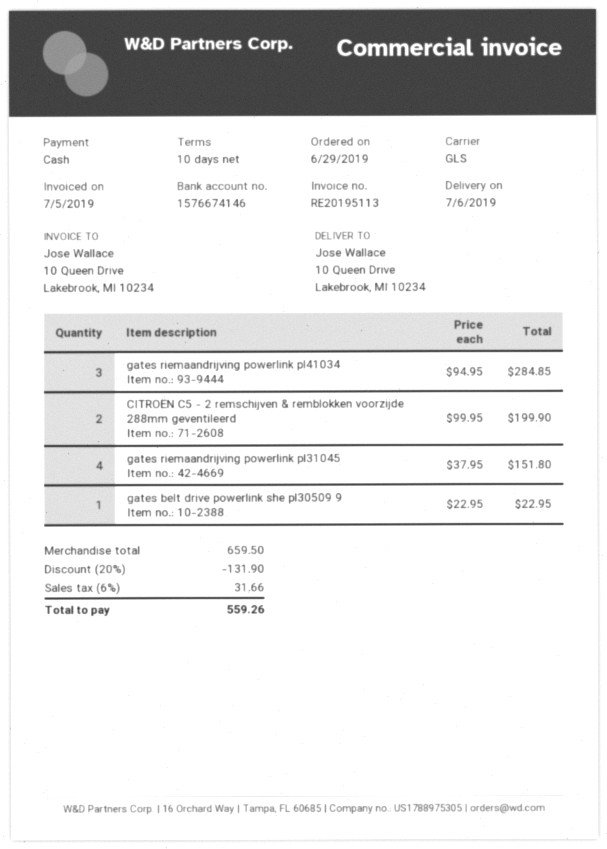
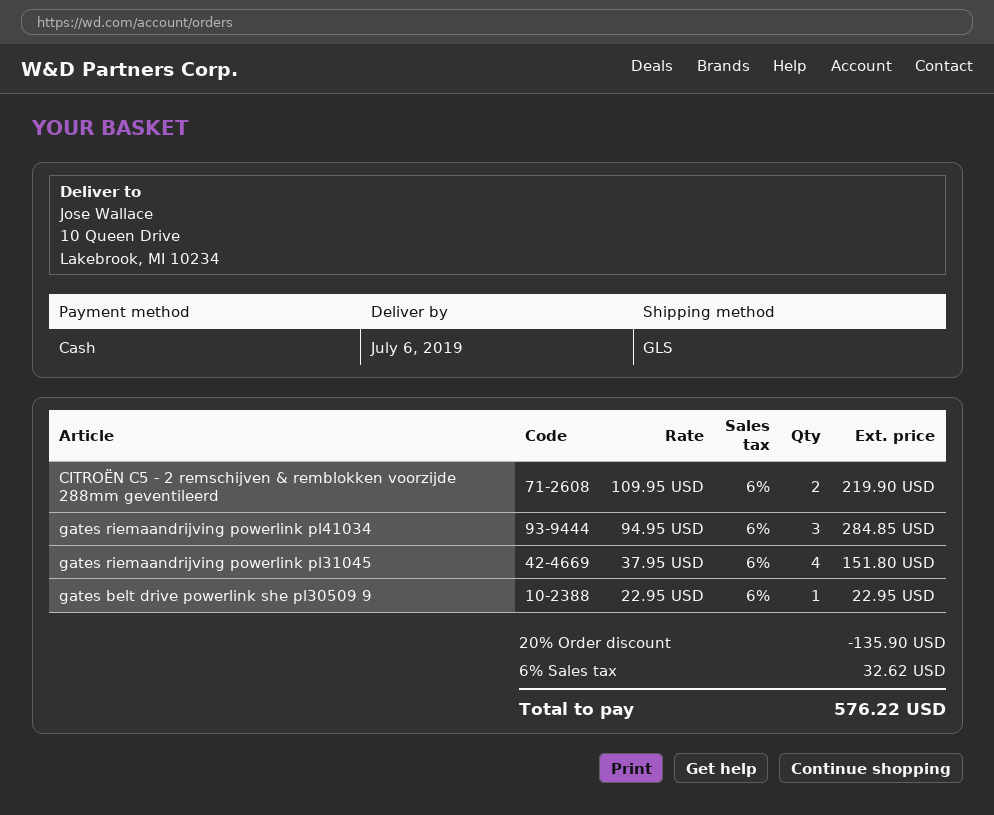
CITROËN C5 - 2 remschijven & remblokken voorzijde 288mm geventileerd: 2 x 99.95 = 199.90 -> 2 x 109.95 = 219.90
discount: 20% = 131.90 -> 20% = 135.90
tax: 6% = 31.66 -> 6% = 32.62
total: 559.26 -> 576.22

